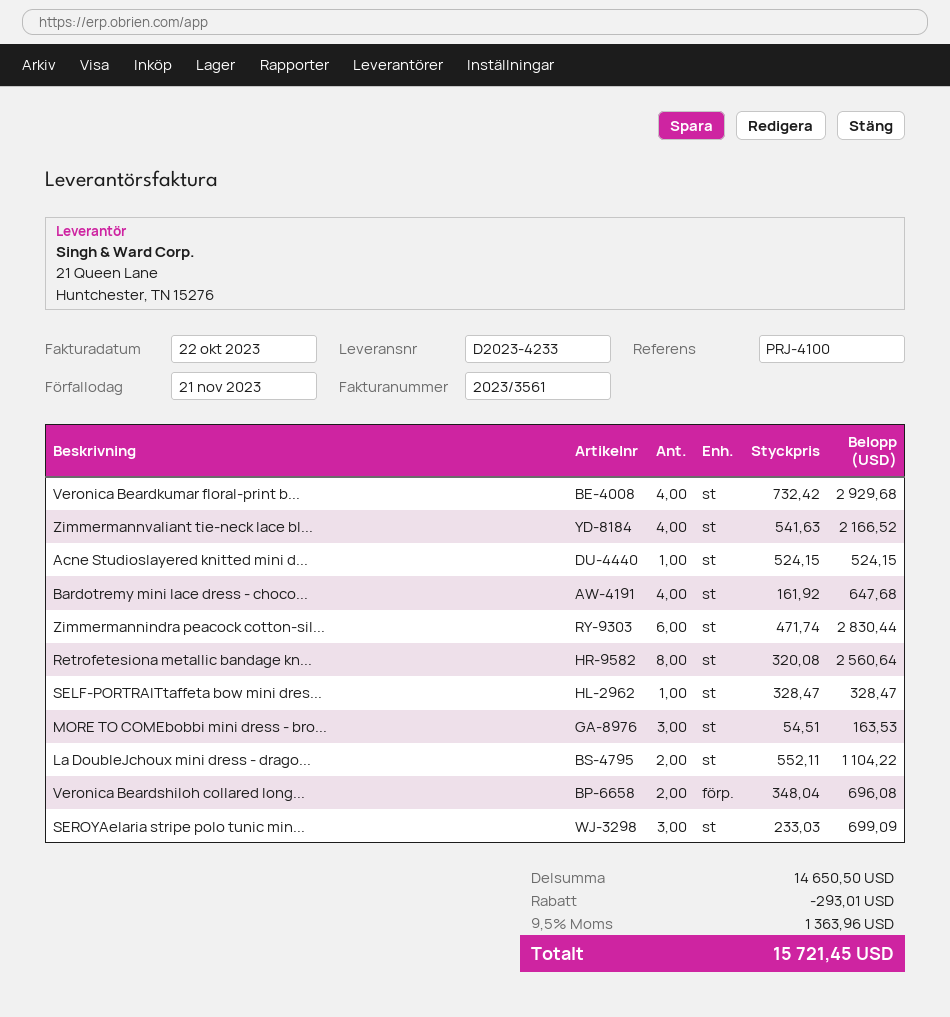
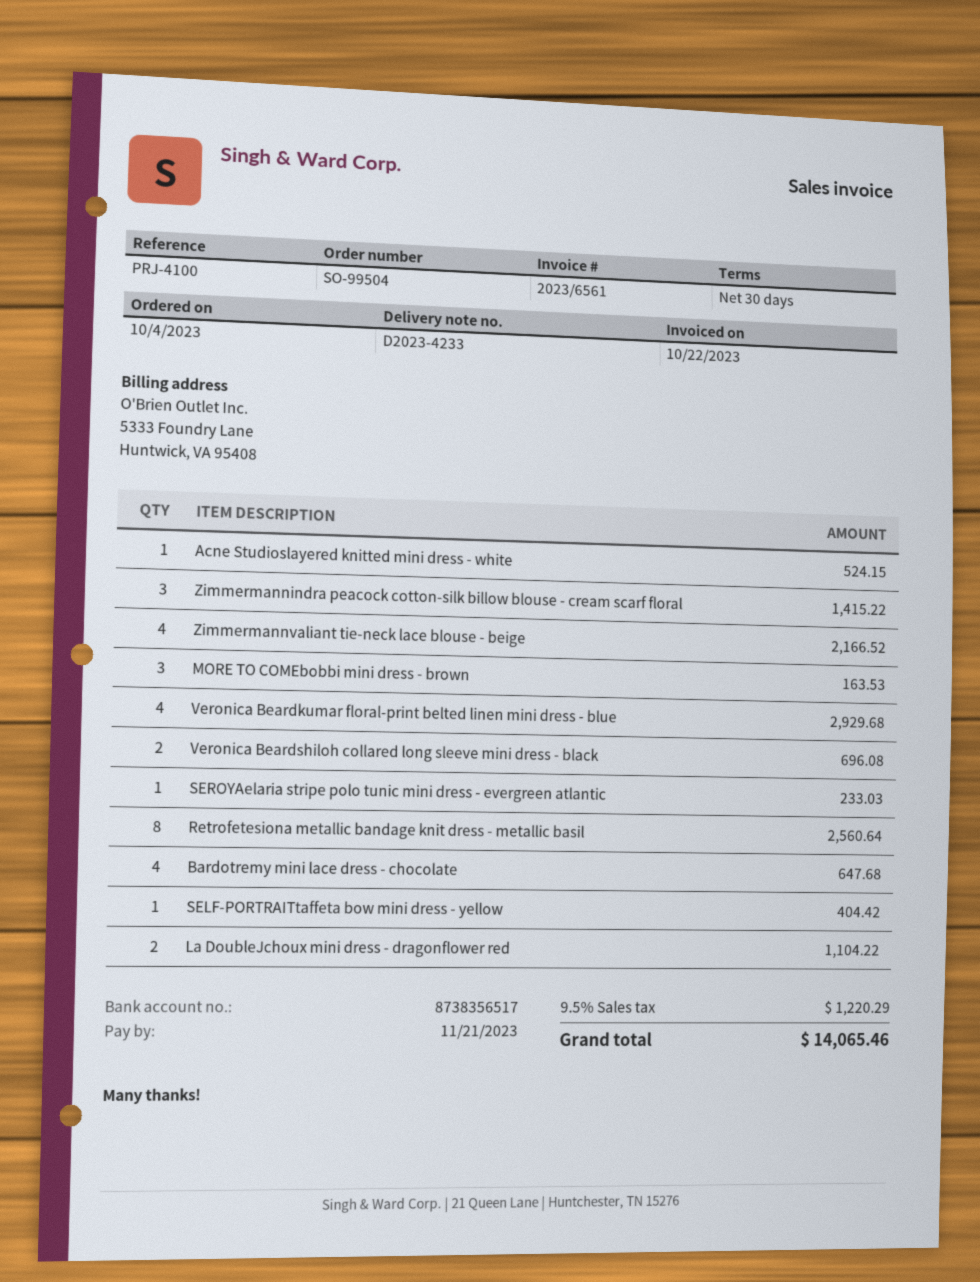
invoice number: 2023/3561 -> 2023/6561
Zimmermannindra peacock cotton-sil...: 6 for 2830.44 -> 3 for 1415.22
SELF-PORTRAITtaffeta bow mini dres...: 1 for 328.47 -> 1 for 404.42
SEROYAelaria stripe polo tunic min...: 3 for 699.09 -> 1 for 233.03
discount: 293.01 -> none
tax: 9.5% = 1363.96 -> 9.5% = 1220.29
total: 15721.45 -> 14065.46

